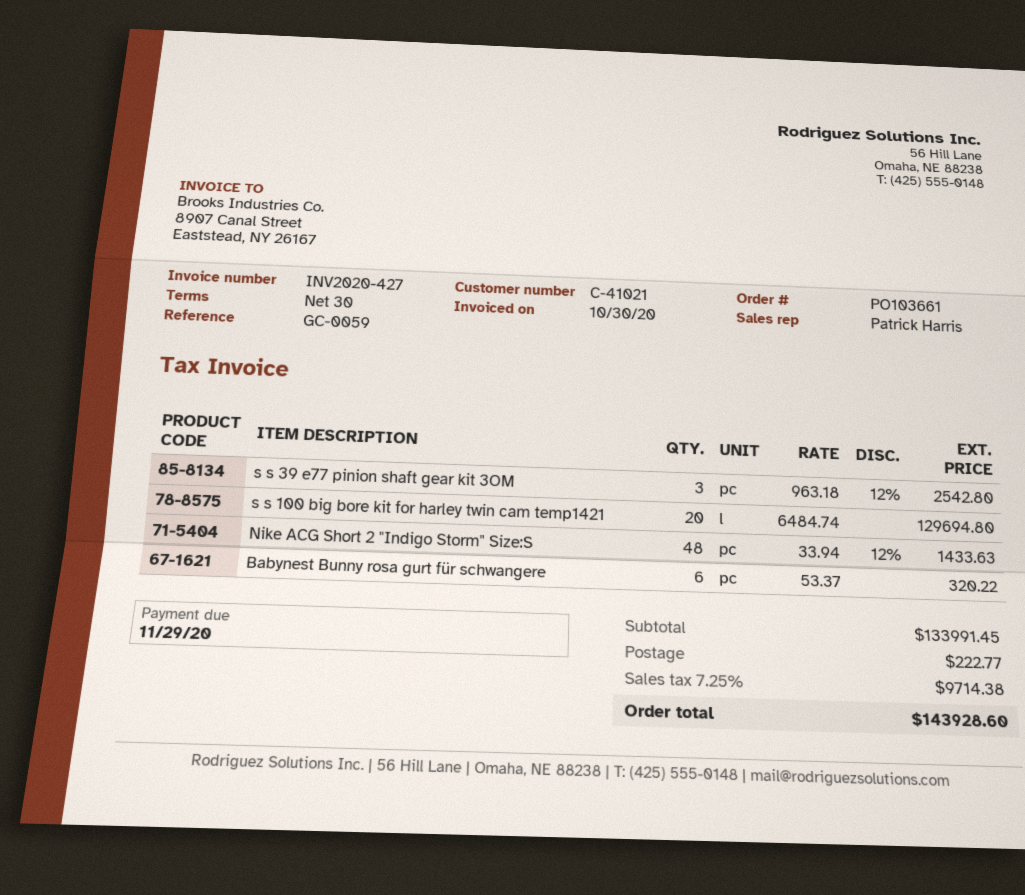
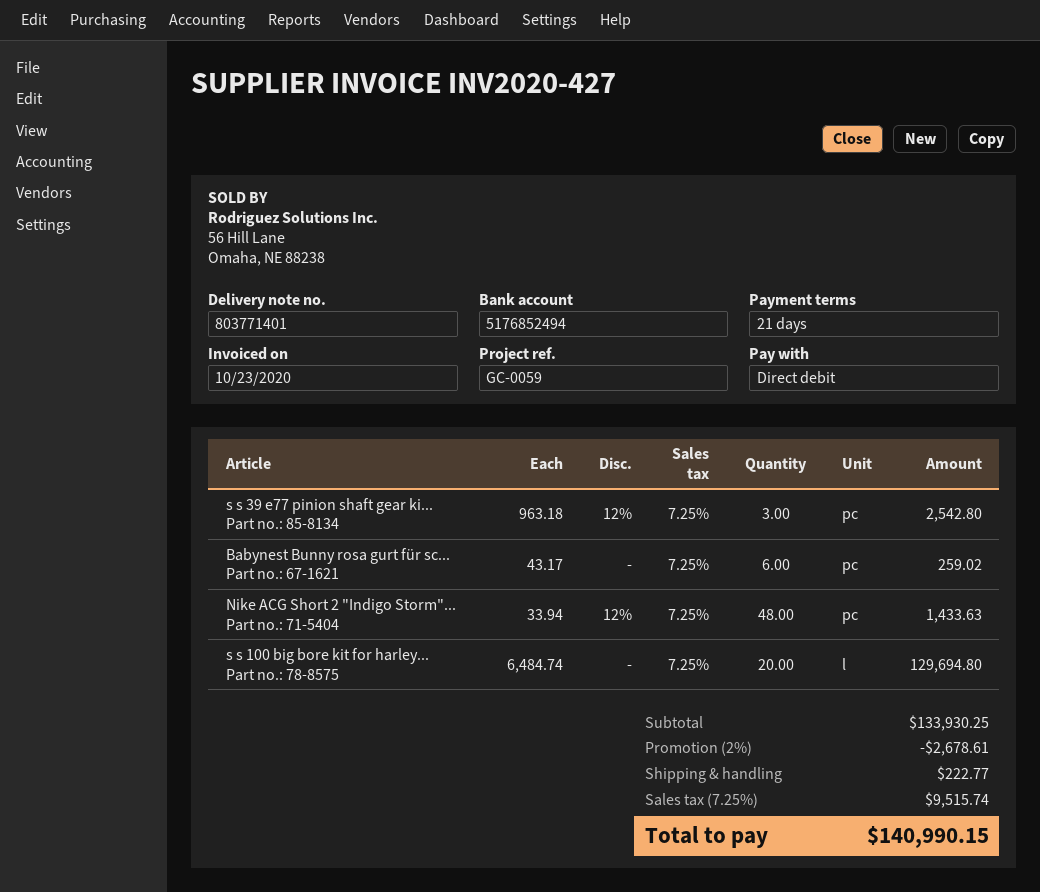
invoice date: 2020-10-30 -> 2020-10-23
payment terms: 30 days -> 21 days
Babynest Bunny rosa gurt für schwangere: 6 x 53.37 = 320.22 -> 6 x 43.17 = 259.02
subtotal: 133991.45 -> 133930.25
discount: none -> 2% = 2678.61
tax: 7.25% = 9714.38 -> 7.25% = 9515.74
total: 143928.60 -> 140990.15

